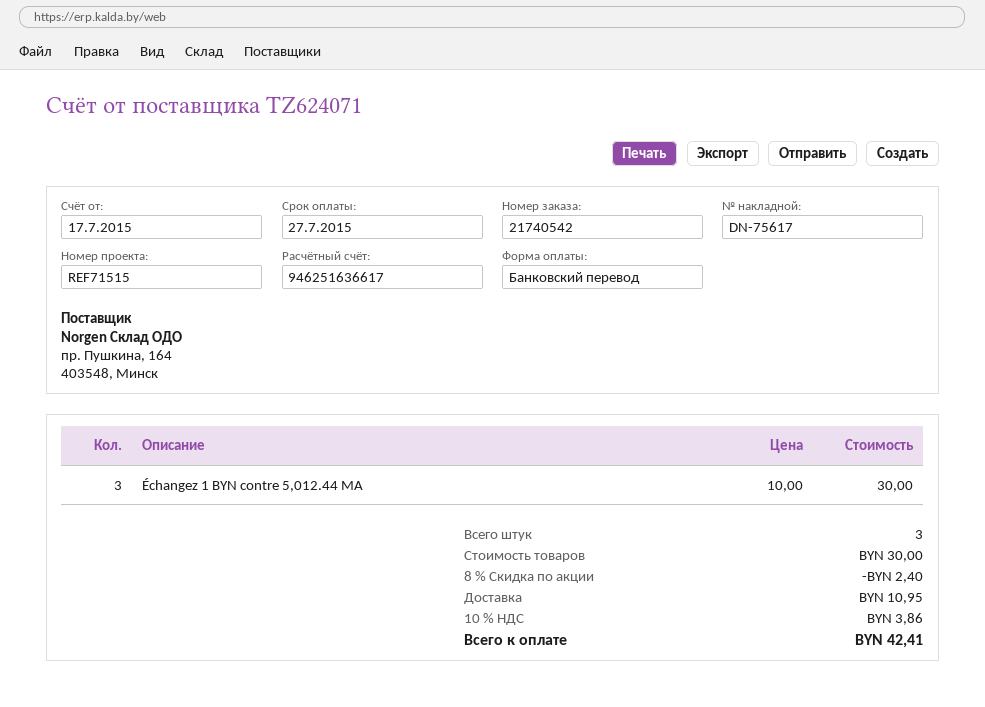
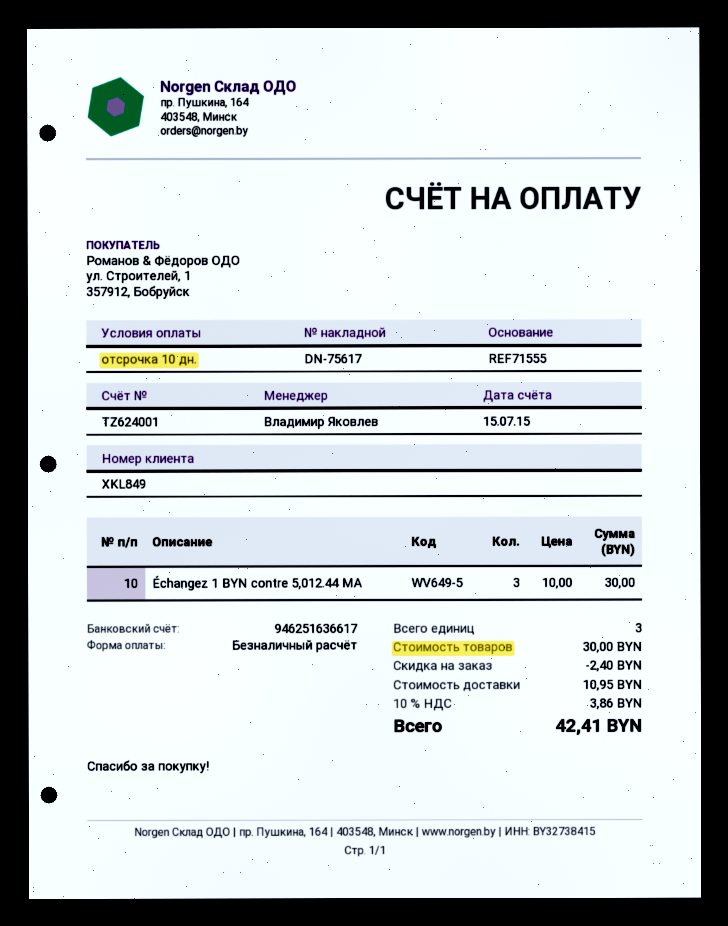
invoice number: TZ624071 -> TZ624001
invoice date: 2015-07-17 -> 2015-07-15
reference: REF71515 -> REF71555

